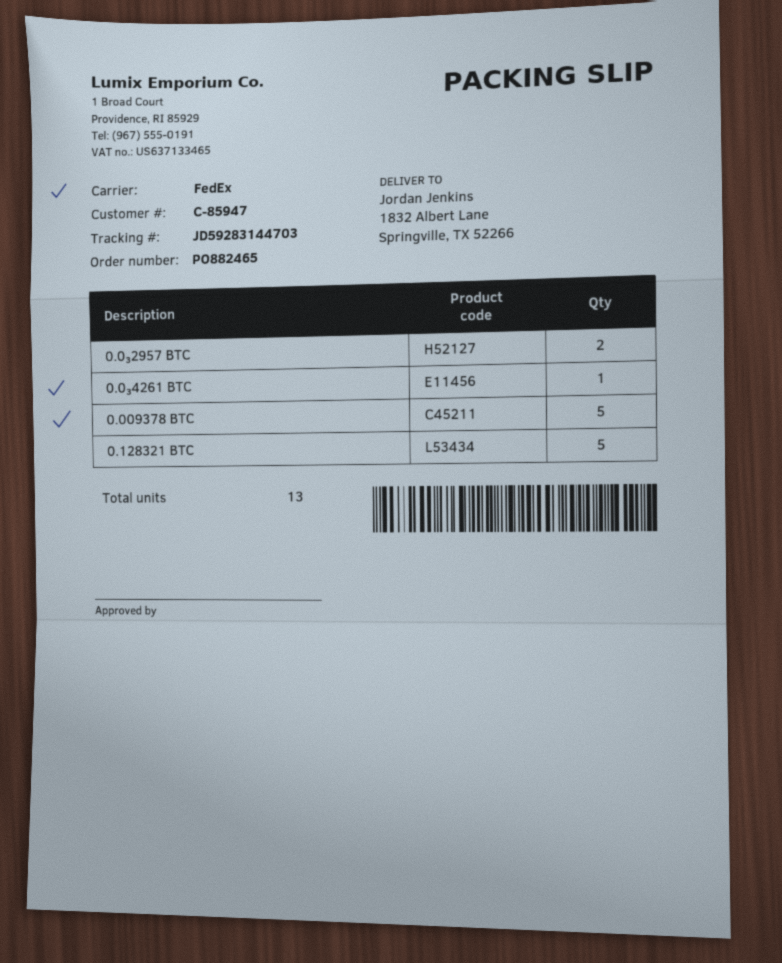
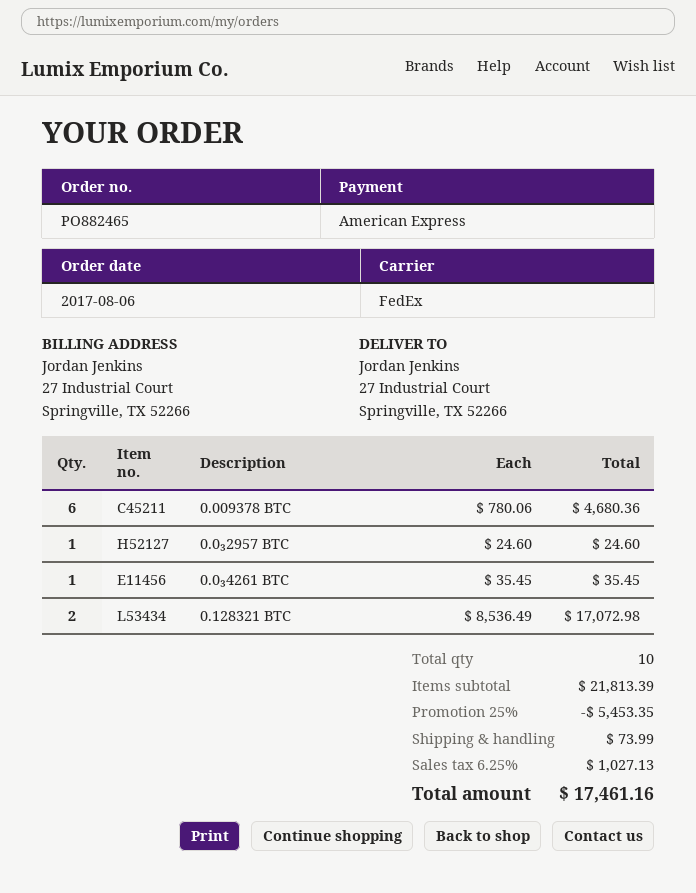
ship to: 1832 Albert Lane, Springville, TX 52266 -> 27 Industrial Court, Springville, TX 52266
0.0₃2957 BTC: 2 -> 1
0.009378 BTC: 5 -> 6
0.128321 BTC: 5 -> 2
total quantity: 13 -> 10

